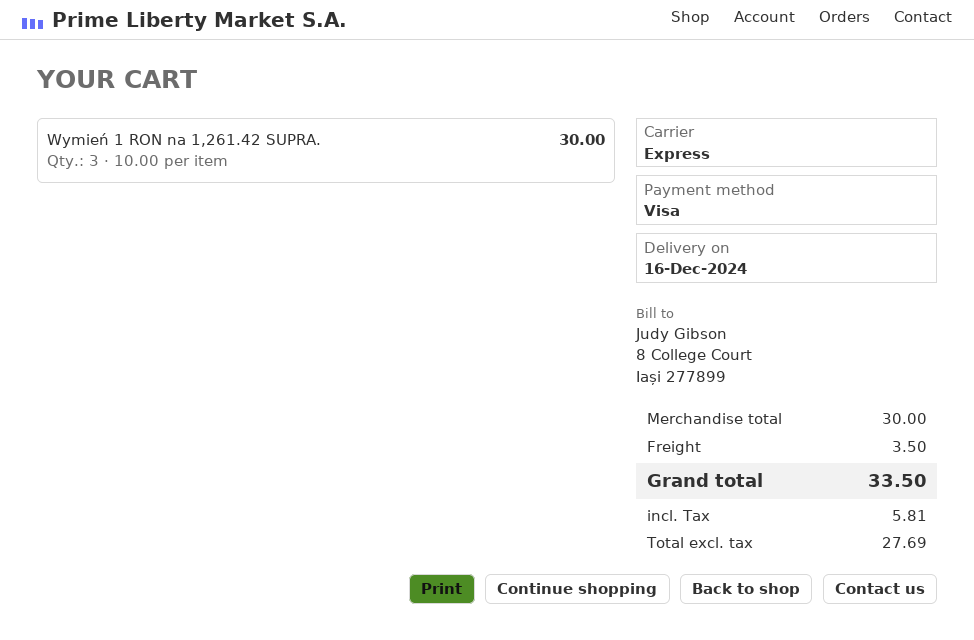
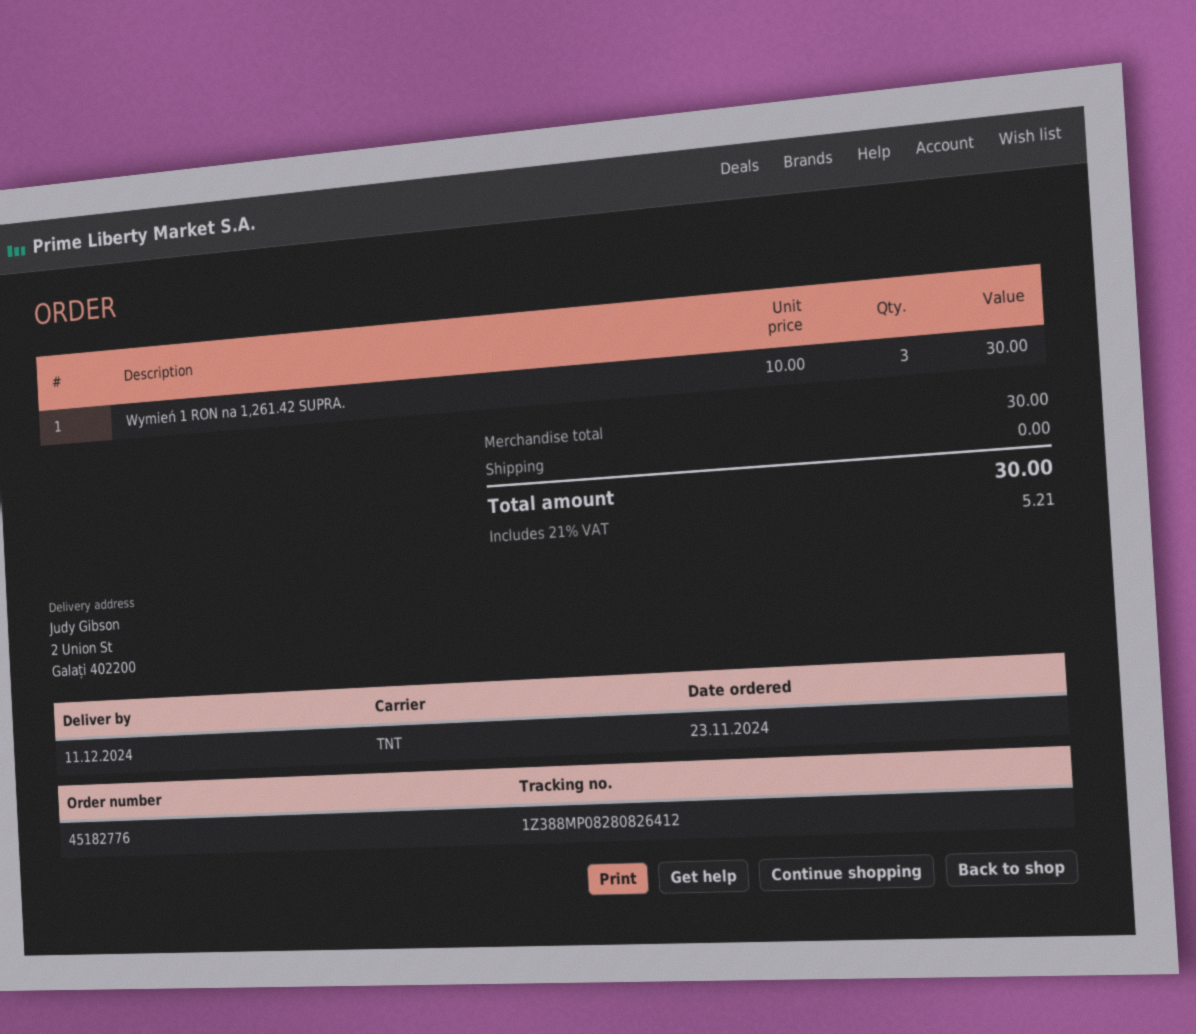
delivery date: 2024-12-16 -> 2024-12-11
shipping method: express -> TNT
shipping: 3.50 -> 0.00
tax: 5.81 -> 5.21
total: 33.50 -> 30.00

